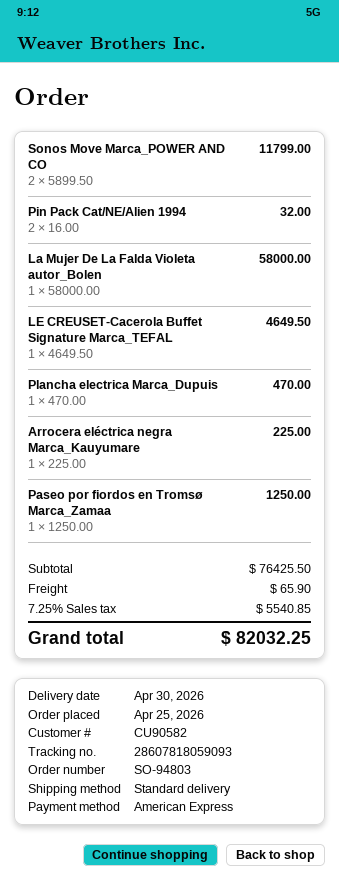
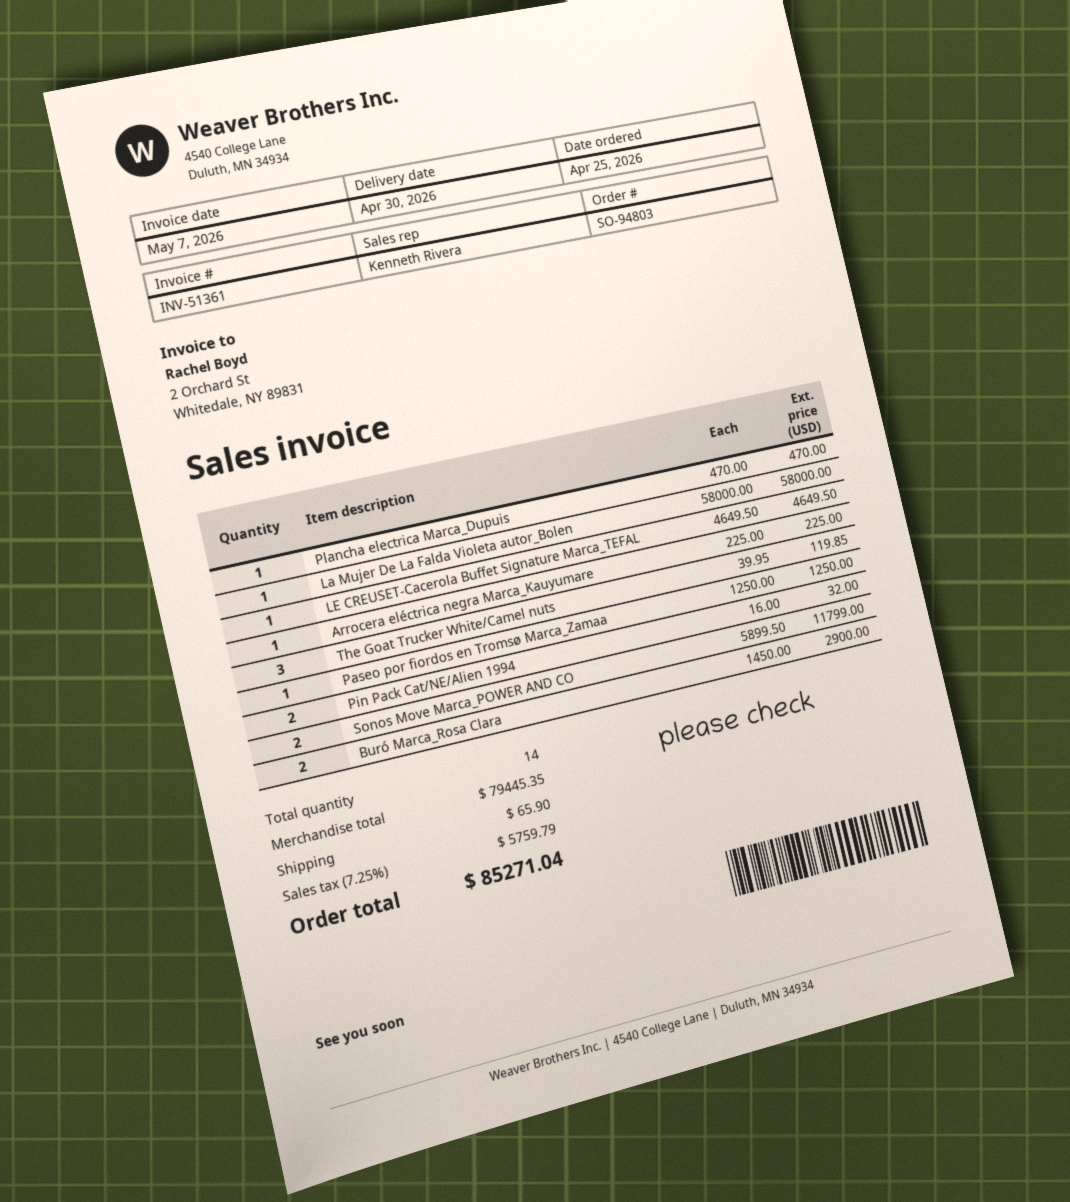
The Goat Trucker White/Camel nuts: none -> 3 x 39.95 = 119.85
Buró Marca_Rosa Clara: none -> 2 x 1450.00 = 2900.00
subtotal: 76425.50 -> 79445.35
tax: 7.25% = 5540.85 -> 7.25% = 5759.79
total: 82032.25 -> 85271.04

